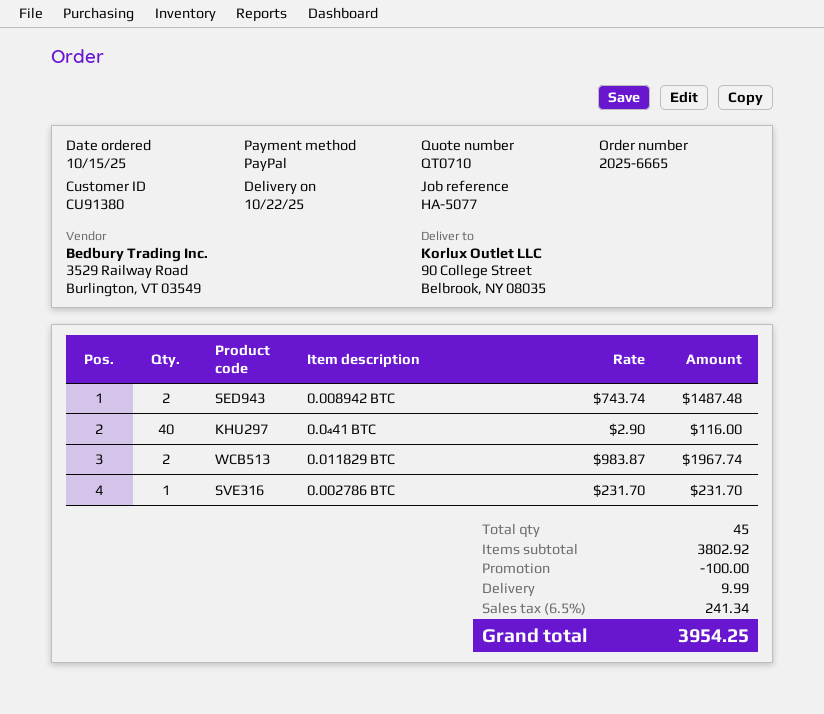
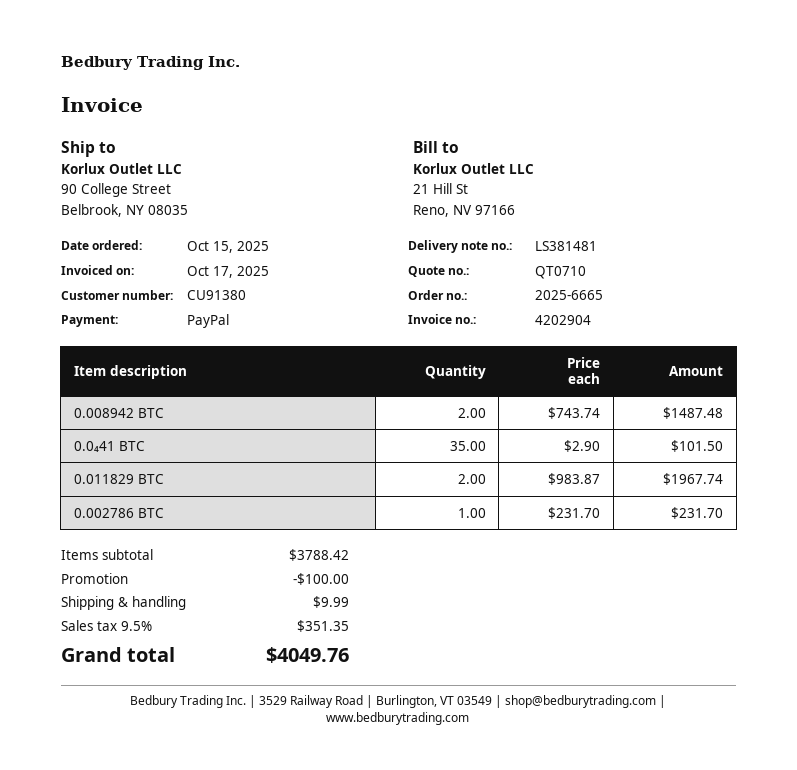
0.0₄41 BTC: 40 x 2.90 = 116.00 -> 35 x 2.90 = 101.50
subtotal: 3802.92 -> 3788.42
tax: 6.5% = 241.34 -> 9.5% = 351.35
total: 3954.25 -> 4049.76

